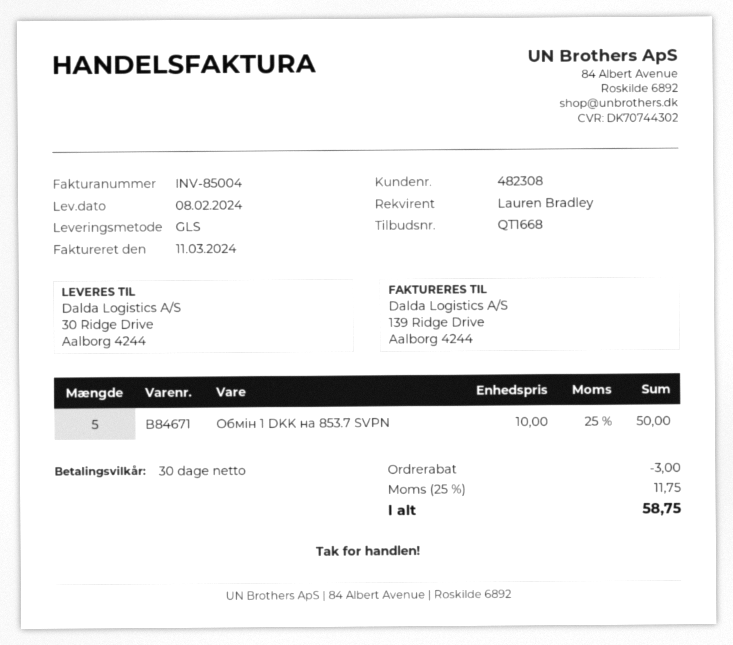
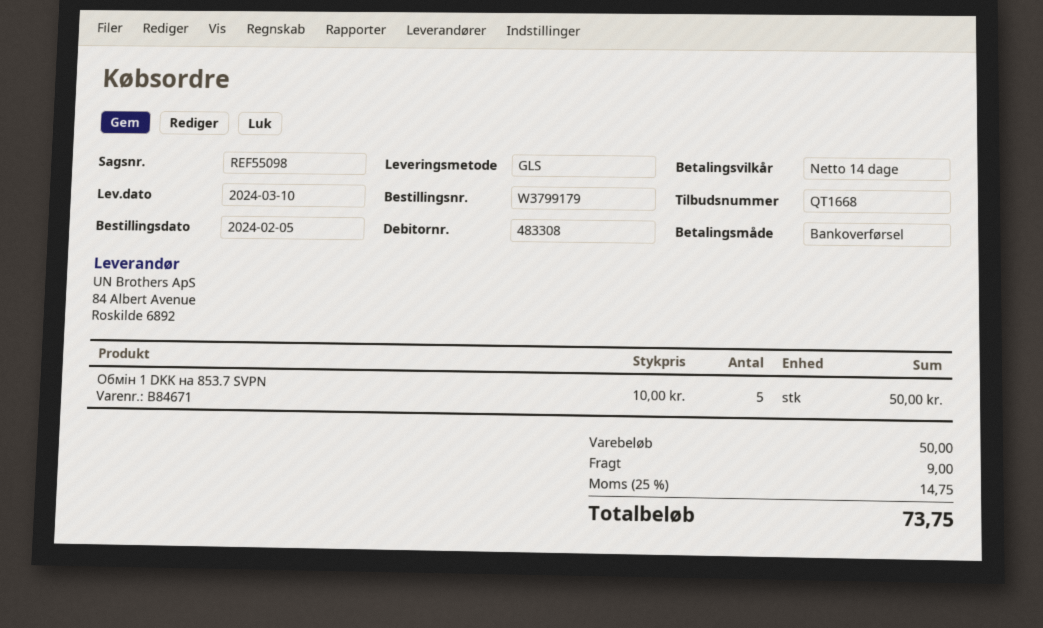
delivery date: 2024-02-08 -> 2024-03-10
payment terms: 30 days -> 14 days
customer number: 482308 -> 483308
discount: 3.00 -> none
shipping: none -> 9.00
tax: 25% = 11.75 -> 25% = 14.75
total: 58.75 -> 73.75

